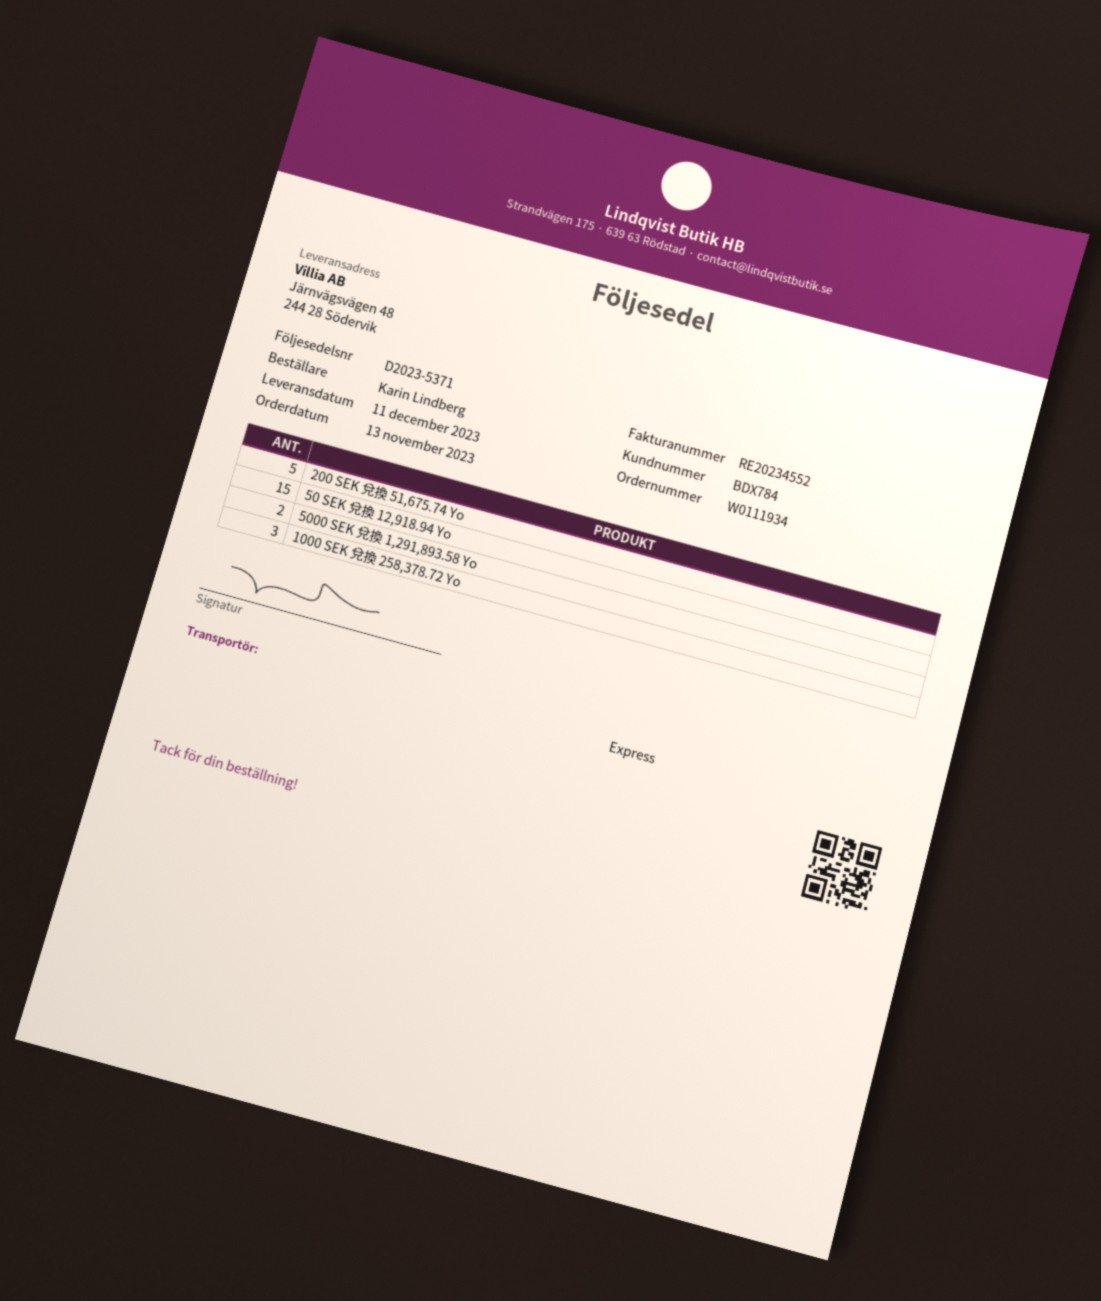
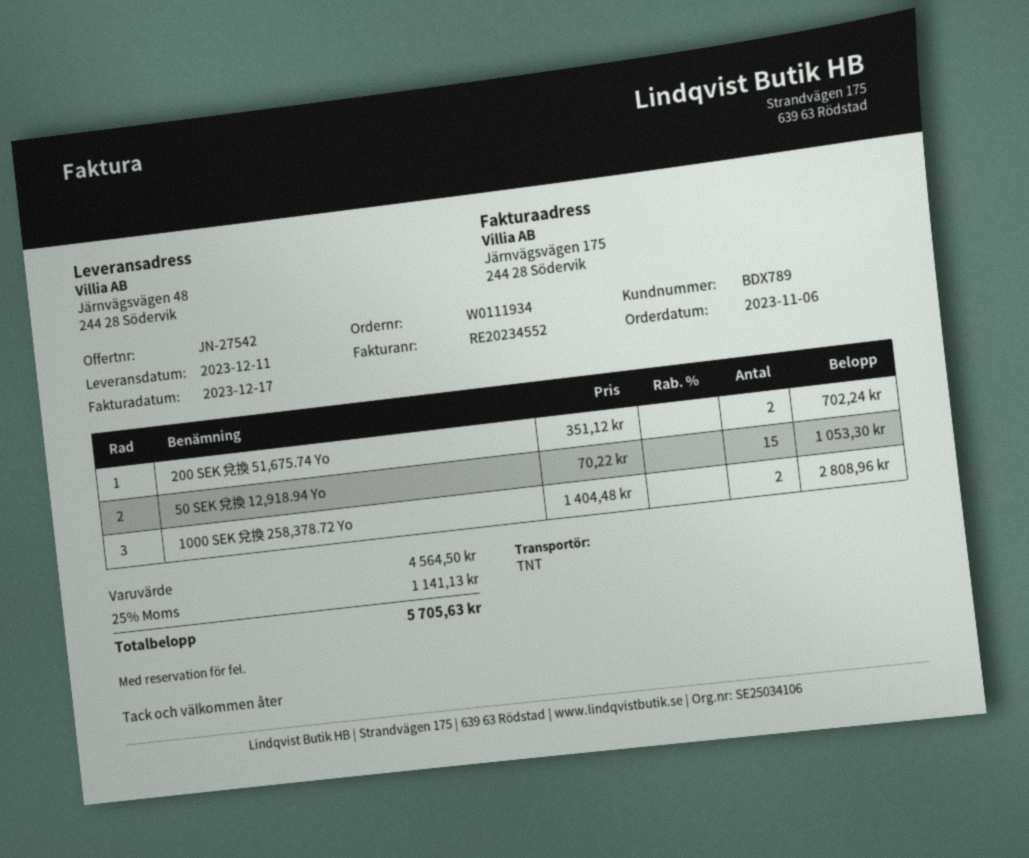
order date: 2023-11-13 -> 2023-11-06
customer number: BDX784 -> BDX789
shipping method: express -> TNT
200 SEK 兌換 51,675.74 Yo: 5 -> 2
5000 SEK 兌換 1,291,893.58 Yo: 2 -> none
1000 SEK 兌換 258,378.72 Yo: 3 -> 2

